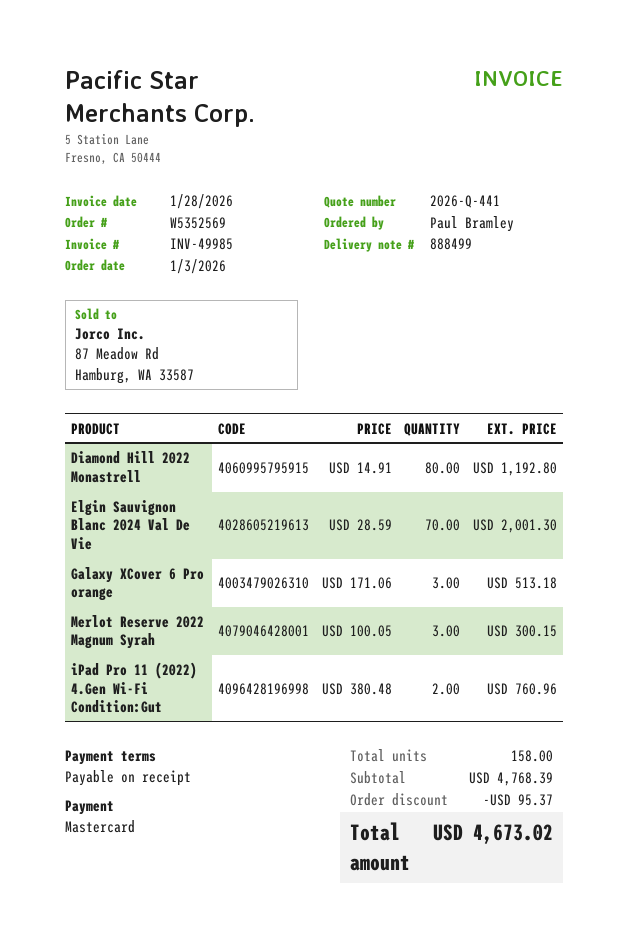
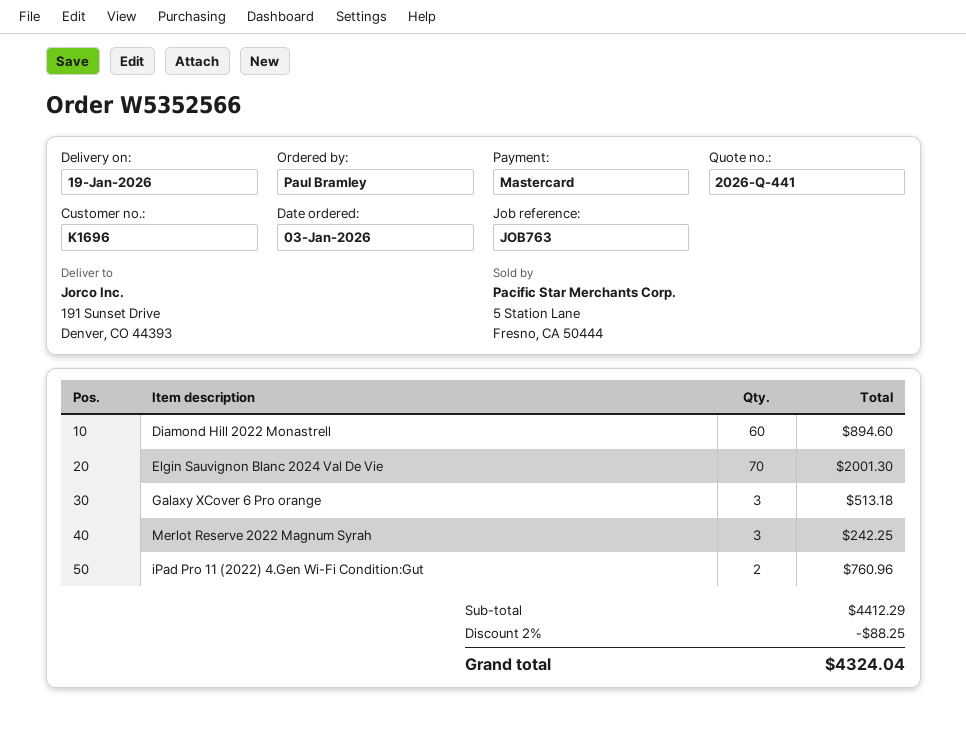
order number: W5352569 -> W5352566
Diamond Hill 2022 Monastrell: 80 for 1192.80 -> 60 for 894.60
Merlot Reserve 2022 Magnum Syrah: 3 for 300.15 -> 3 for 242.25
subtotal: 4768.39 -> 4412.29
discount: 95.37 -> 88.25
total: 4673.02 -> 4324.04

